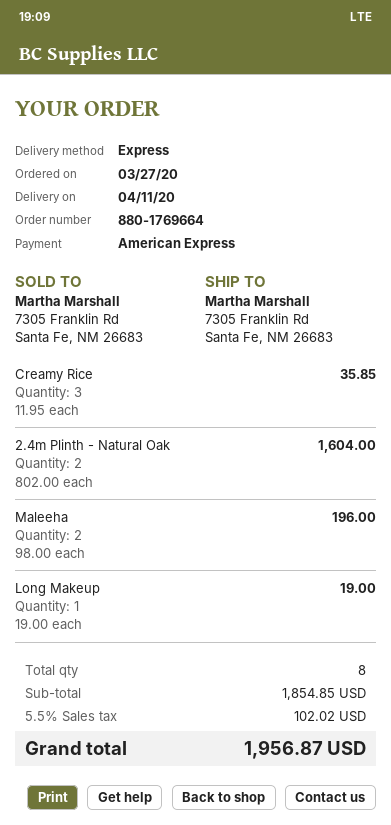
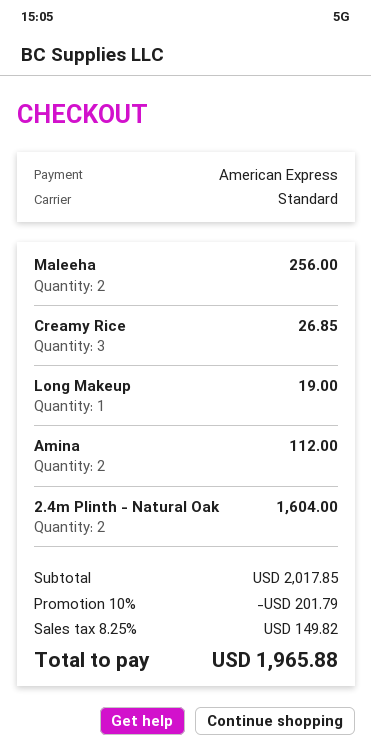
shipping method: express -> standard
Creamy Rice: 3 for 35.85 -> 3 for 26.85
Maleeha: 2 for 196.00 -> 2 for 256.00
Amina: none -> 2 for 112.00
subtotal: 1854.85 -> 2017.85
discount: none -> 10% = 201.79
tax: 5.5% = 102.02 -> 8.25% = 149.82
total: 1956.87 -> 1965.88

